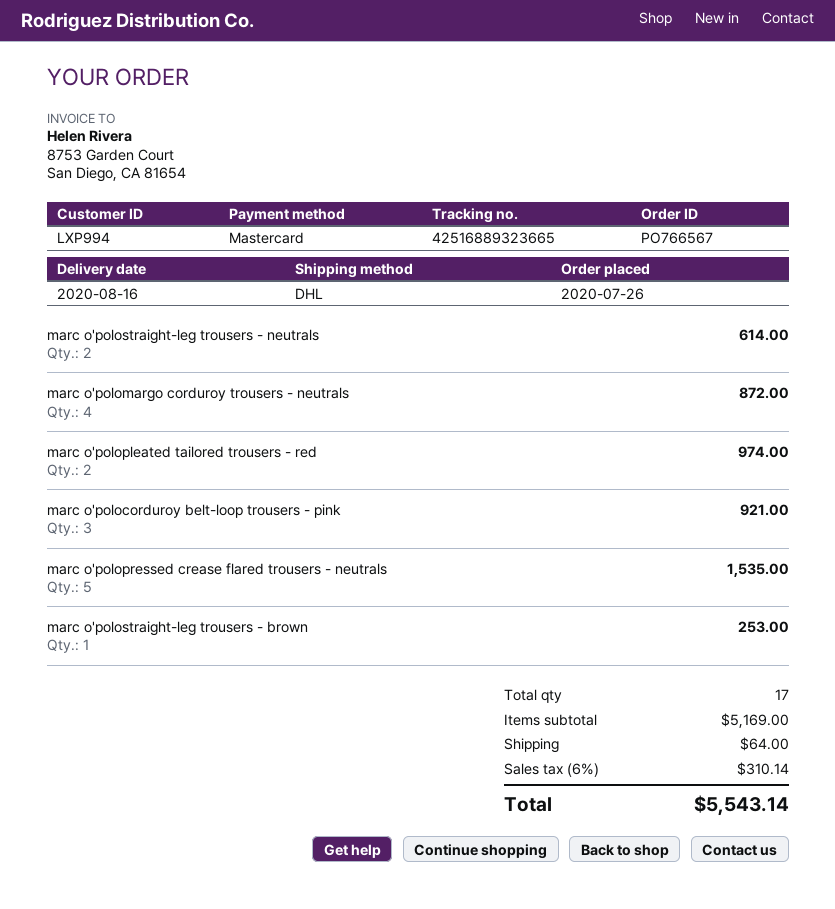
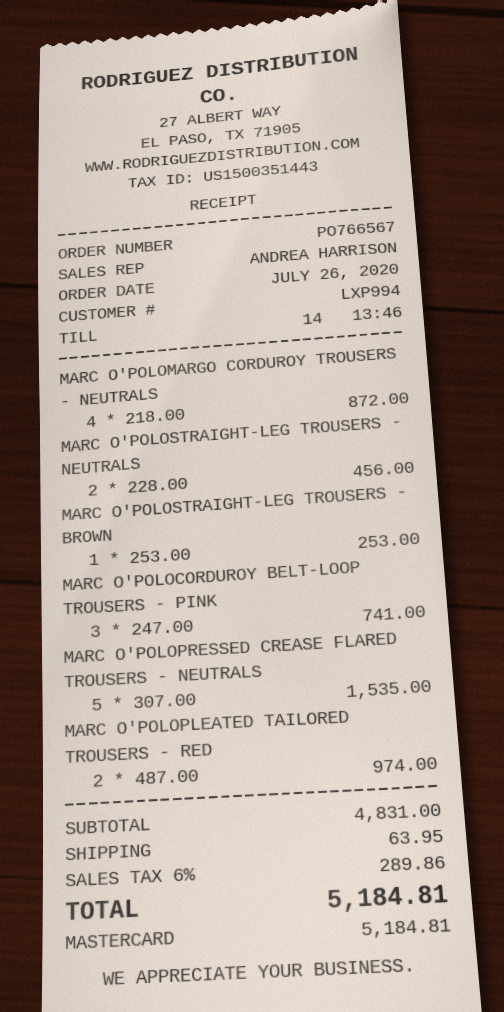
marc o'polostraight-leg trousers - neutrals: 2 for 614.00 -> 2 for 456.00
marc o'polocorduroy belt-loop trousers - pink: 3 for 921.00 -> 3 for 741.00
subtotal: 5169.00 -> 4831.00
shipping: 64.00 -> 63.95
tax: 6% = 310.14 -> 6% = 289.86
total: 5543.14 -> 5184.81

